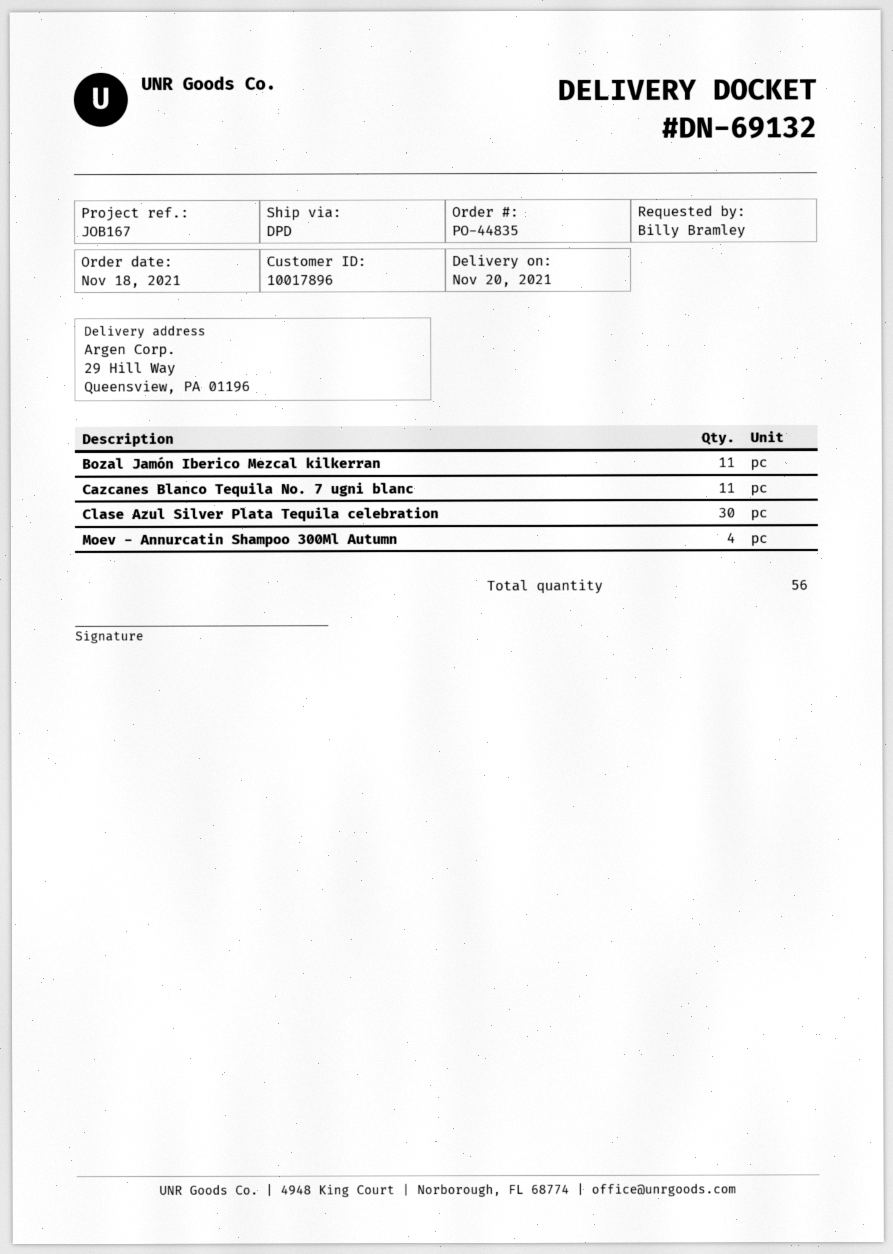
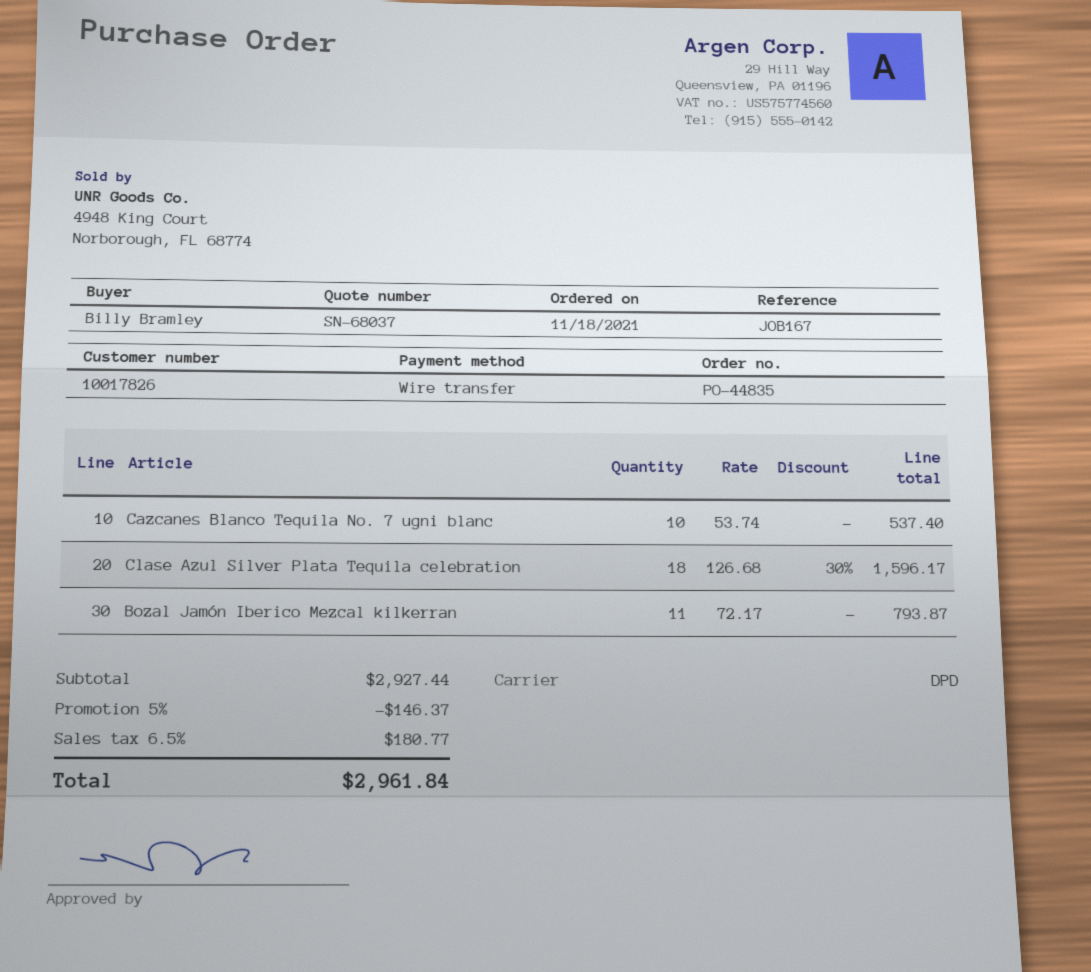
customer number: 10017896 -> 10017826
Cazcanes Blanco Tequila No. 7 ugni blanc: 11 -> 10
Clase Azul Silver Plata Tequila celebration: 30 -> 18
Moev - Annurcatin Shampoo 300Ml Autumn: 4 -> none

